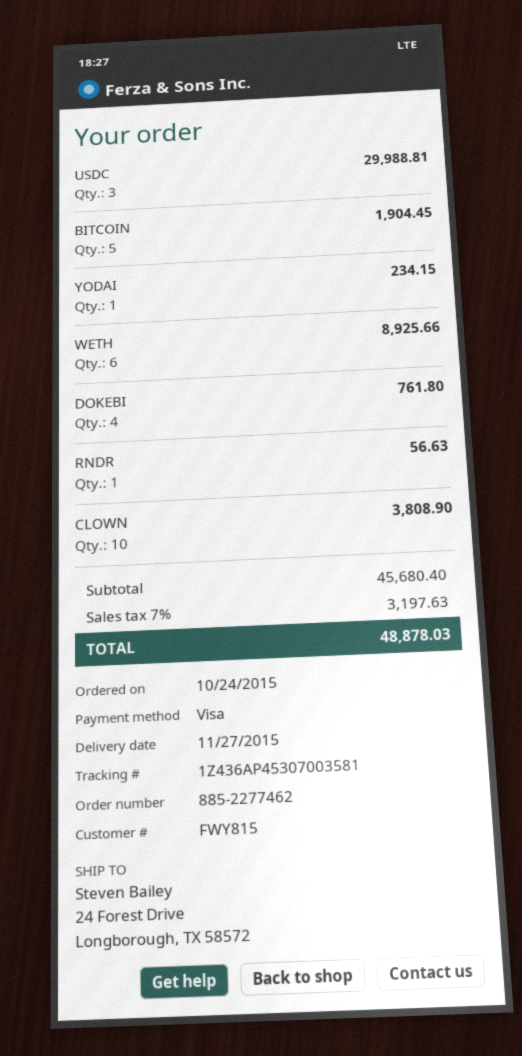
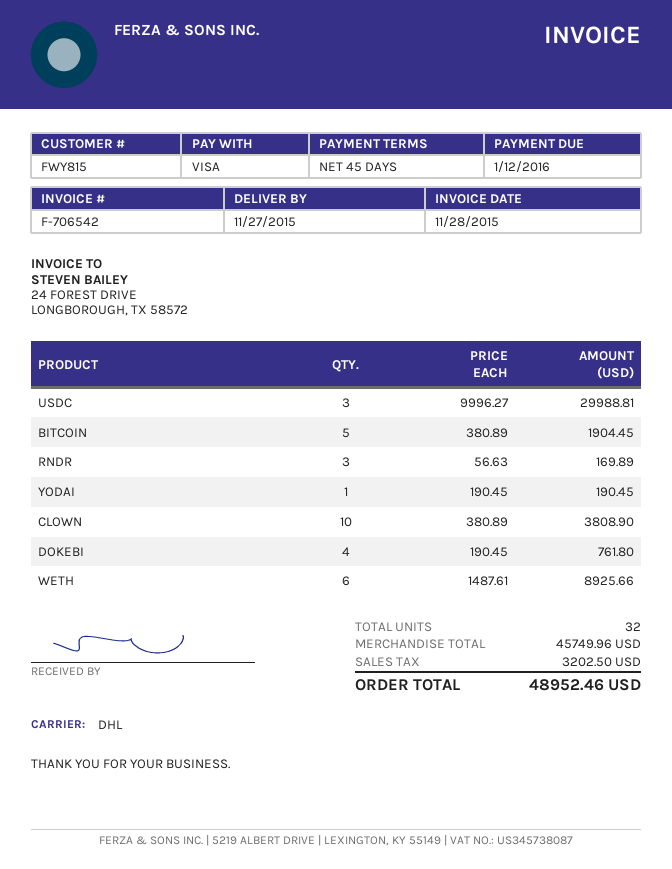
YODAI: 1 for 234.15 -> 1 for 190.45
RNDR: 1 for 56.63 -> 3 for 169.89
subtotal: 45680.40 -> 45749.96
tax: 3197.63 -> 3202.50
total: 48878.03 -> 48952.46

